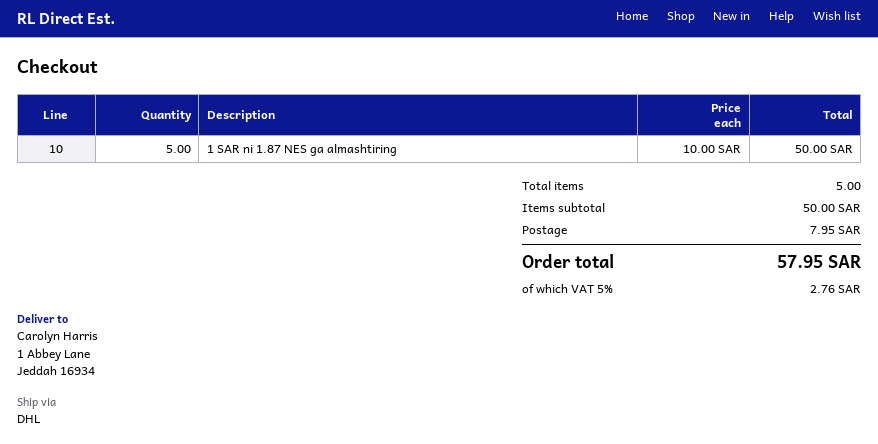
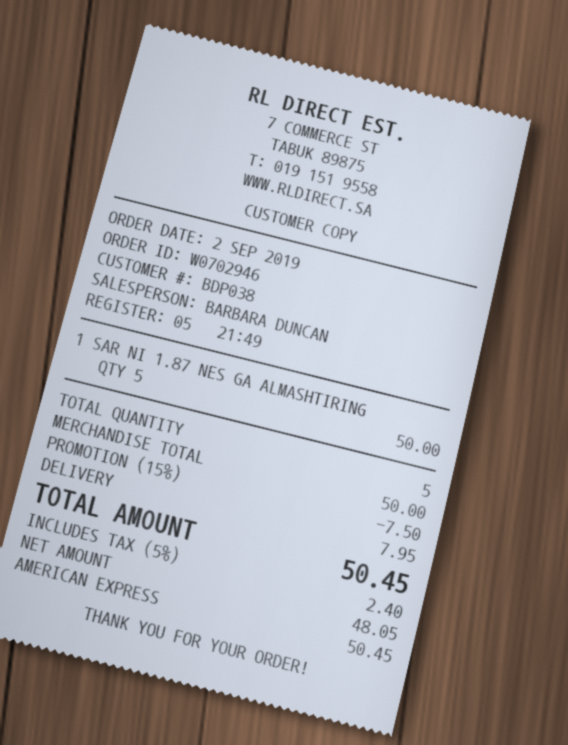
discount: none -> 15% = 7.50
tax: 5% = 2.76 -> 5% = 2.40
total: 57.95 -> 50.45

